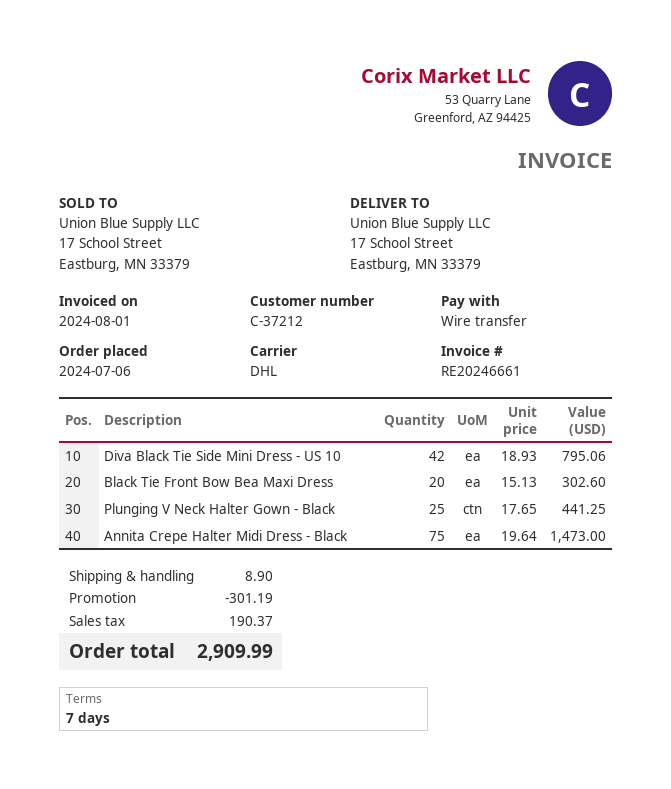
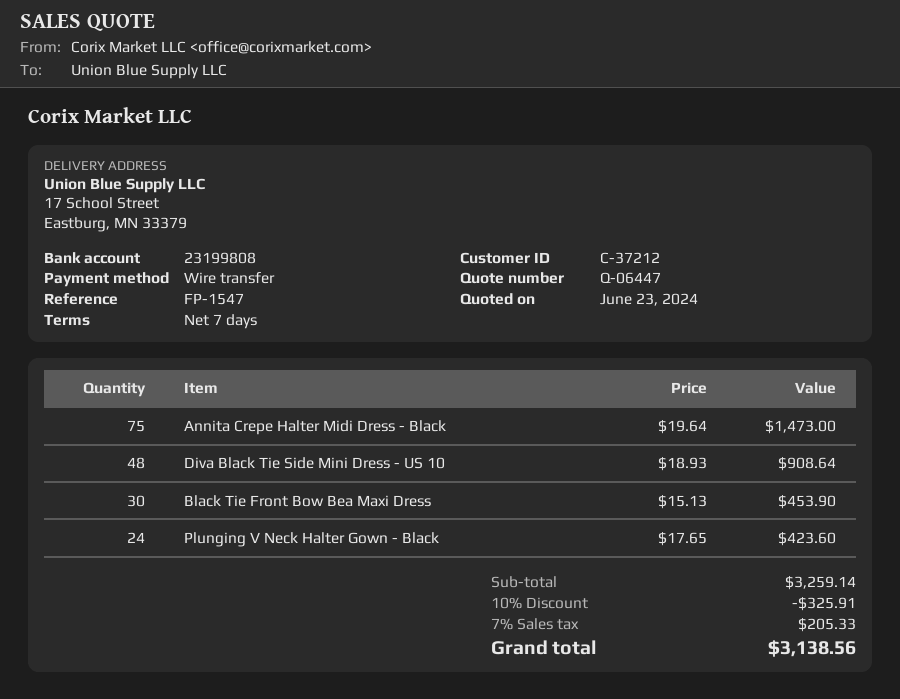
Diva Black Tie Side Mini Dress - US 10: 42 x 18.93 = 795.06 -> 48 x 18.93 = 908.64
Black Tie Front Bow Bea Maxi Dress: 20 x 15.13 = 302.60 -> 30 x 15.13 = 453.90
Plunging V Neck Halter Gown - Black: 25 x 17.65 = 441.25 -> 24 x 17.65 = 423.60
discount: 301.19 -> 325.91
shipping: 8.90 -> none
tax: 190.37 -> 205.33
total: 2909.99 -> 3138.56

